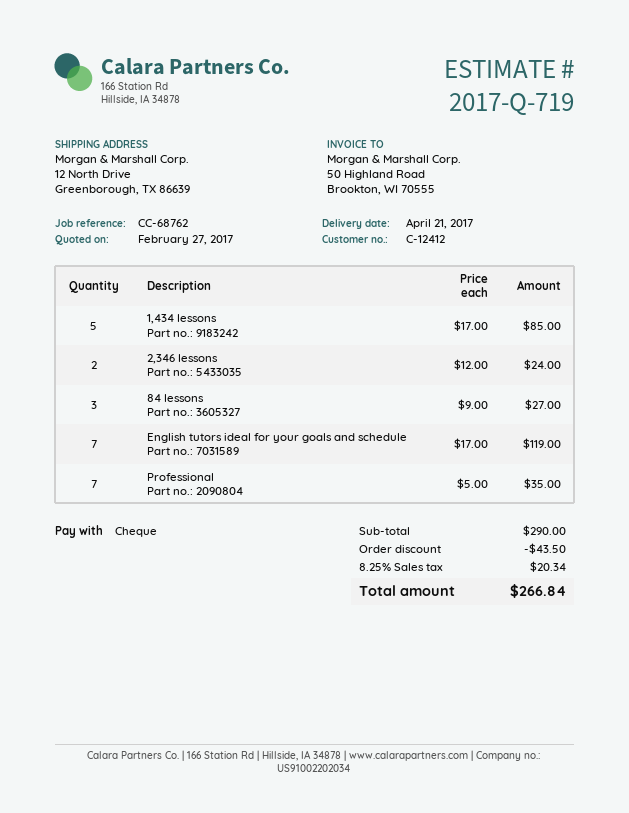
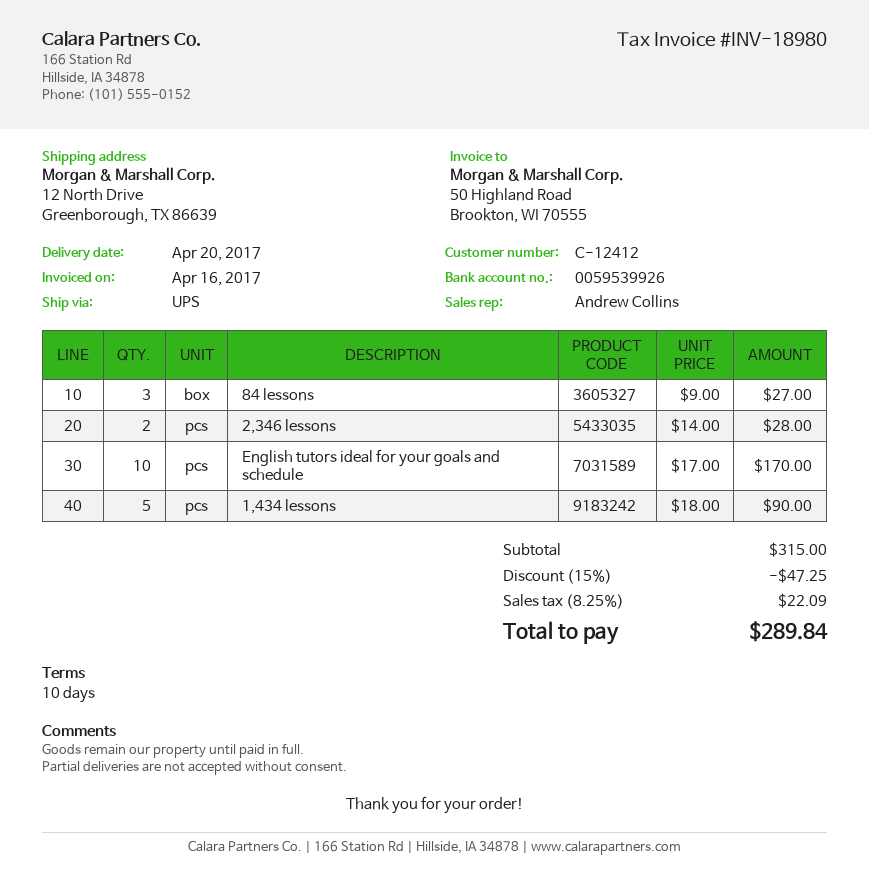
delivery date: 2017-04-21 -> 2017-04-20
1,434 lessons: 5 x 17.00 = 85.00 -> 5 x 18.00 = 90.00
2,346 lessons: 2 x 12.00 = 24.00 -> 2 x 14.00 = 28.00
English tutors ideal for your goals and schedule: 7 x 17.00 = 119.00 -> 10 x 17.00 = 170.00
Professional: 7 x 5.00 = 35.00 -> none
subtotal: 290.00 -> 315.00
discount: 43.50 -> 47.25
tax: 8.25% = 20.34 -> 8.25% = 22.09
total: 266.84 -> 289.84

